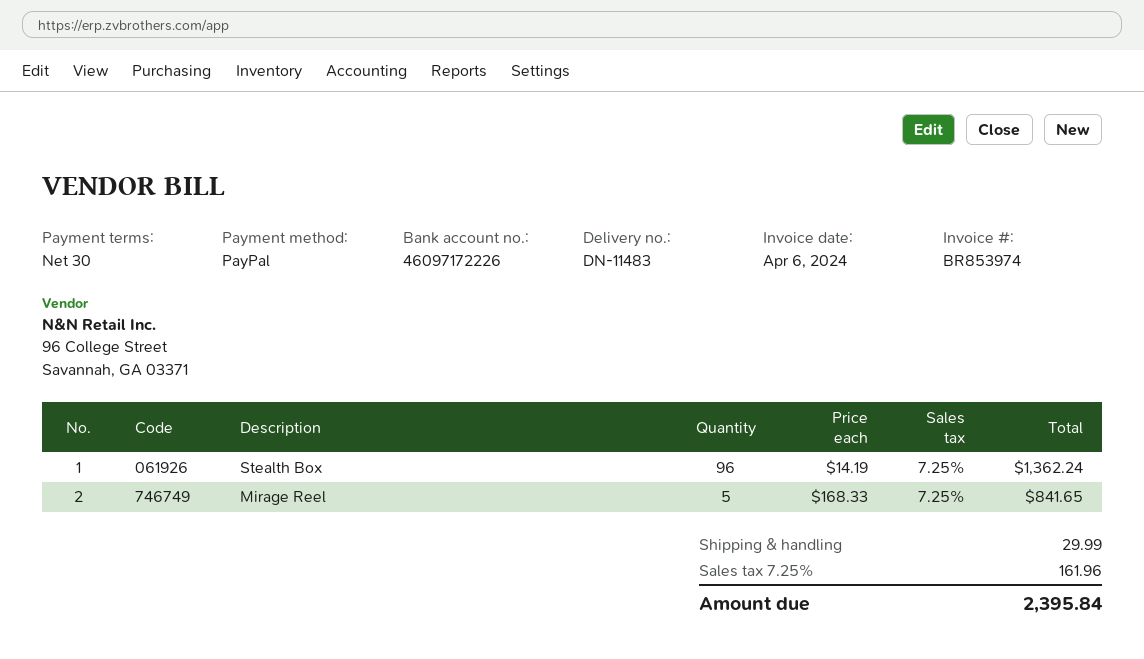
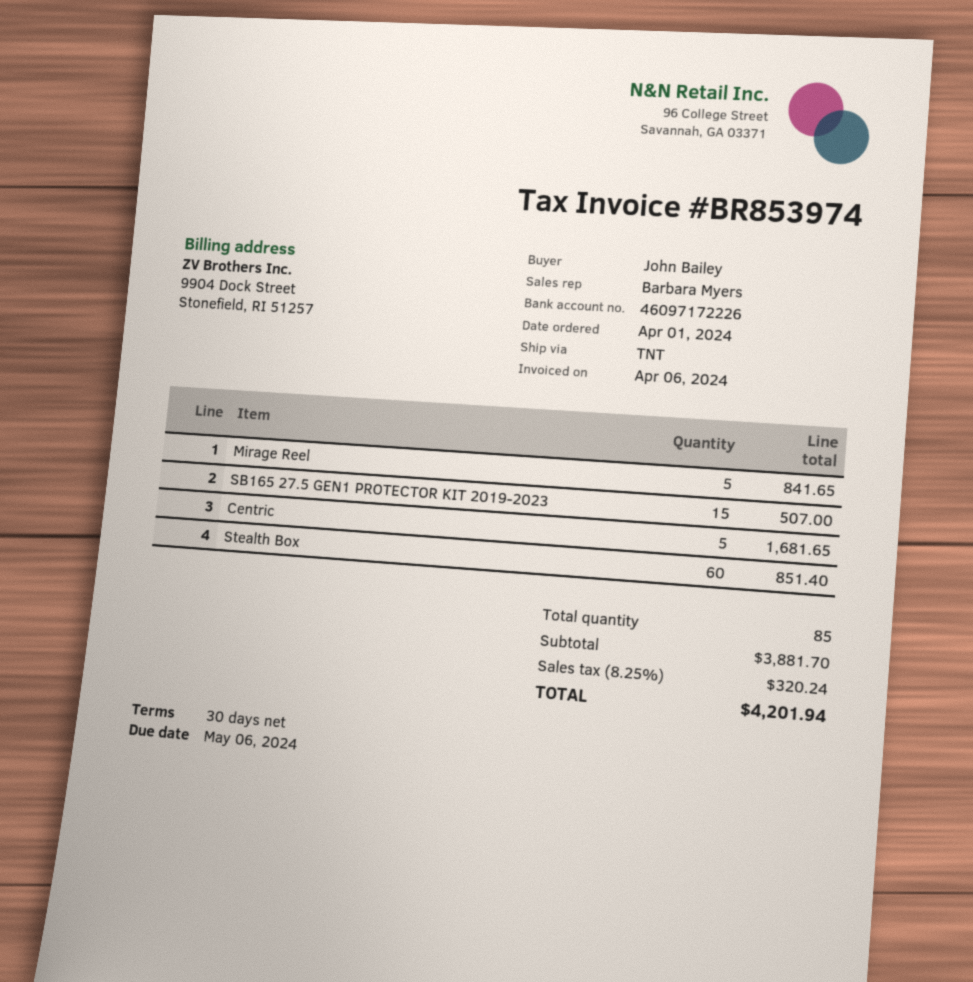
Stealth Box: 96 for 1362.24 -> 60 for 851.40
SB165 27.5 GEN1 PROTECTOR KIT 2019-2023: none -> 15 for 507.00
Centric: none -> 5 for 1681.65
shipping: 29.99 -> none
tax: 7.25% = 161.96 -> 8.25% = 320.24
total: 2395.84 -> 4201.94

